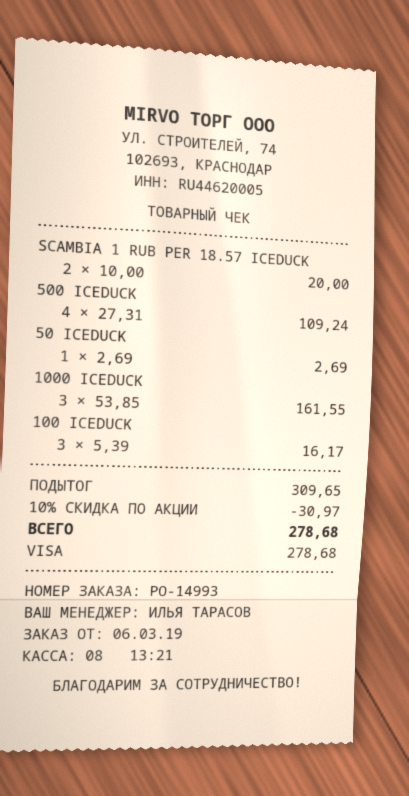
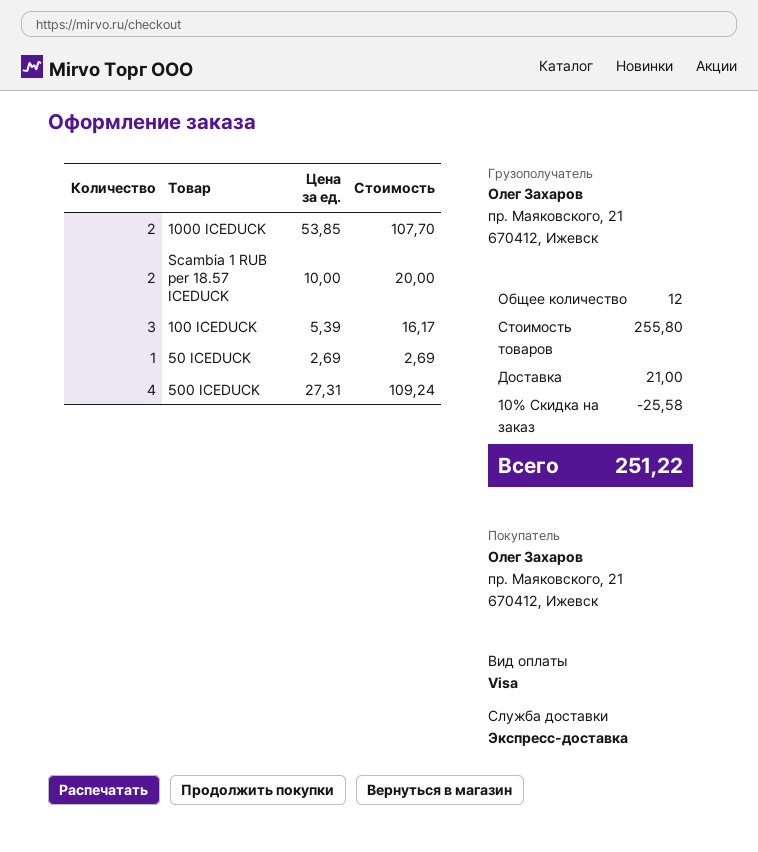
1000 ICEDUCK: 3 x 53.85 = 161.55 -> 2 x 53.85 = 107.70
subtotal: 309.65 -> 255.80
discount: 10% = 30.97 -> 10% = 25.58
shipping: none -> 21.00
total: 278.68 -> 251.22

